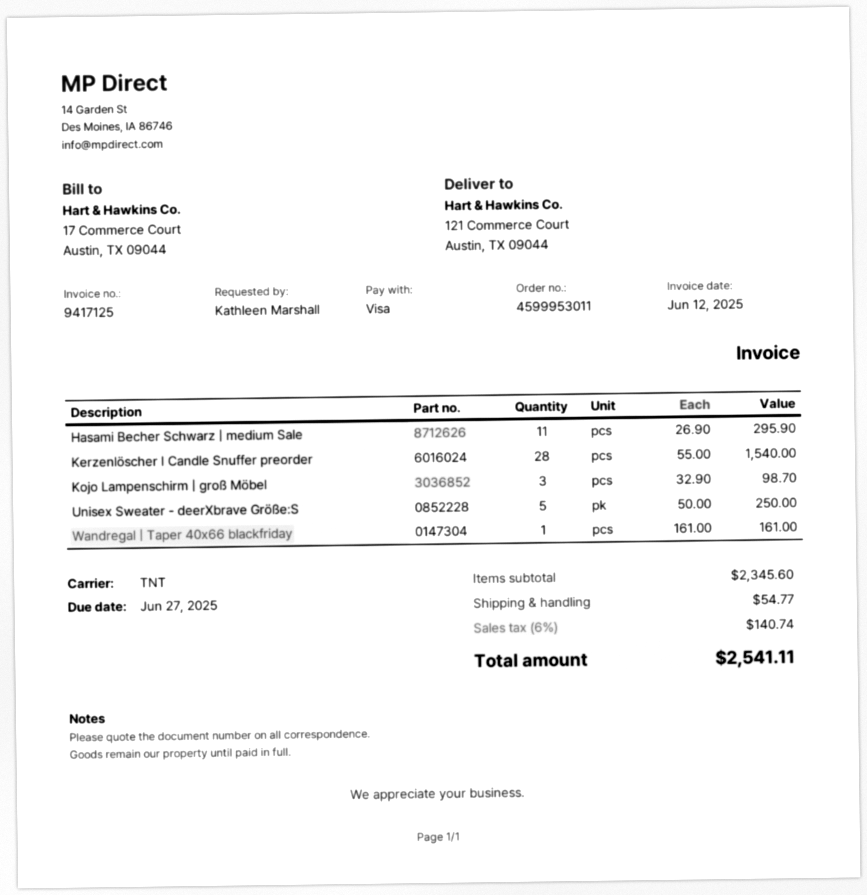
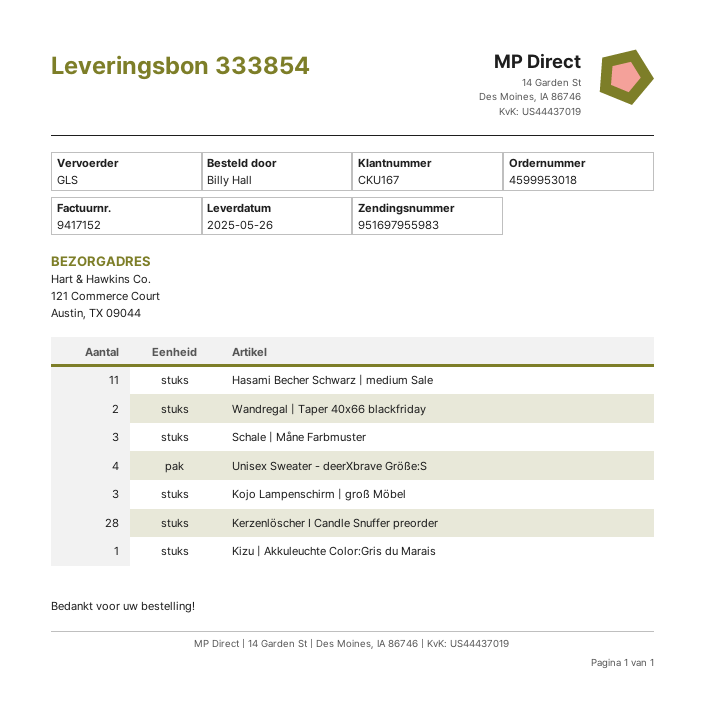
order number: 4599953011 -> 4599953018
invoice number: 9417125 -> 9417152
ordered by: Kathleen Marshall -> Billy Hall
shipping method: TNT -> GLS
Unisex Sweater - deerXbrave Größe:S: 5 -> 4
Wandregal | Taper 40x66 blackfriday: 1 -> 2
Schale | Måne Farbmuster: none -> 3
Kizu | Akkuleuchte Color:Gris du Marais: none -> 1

